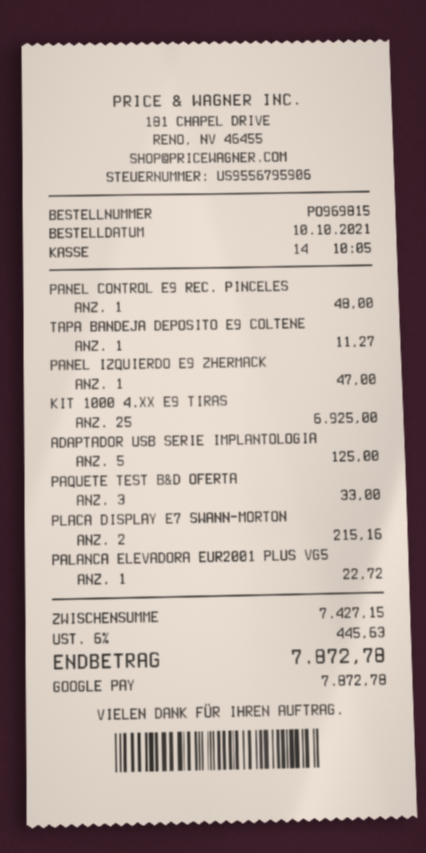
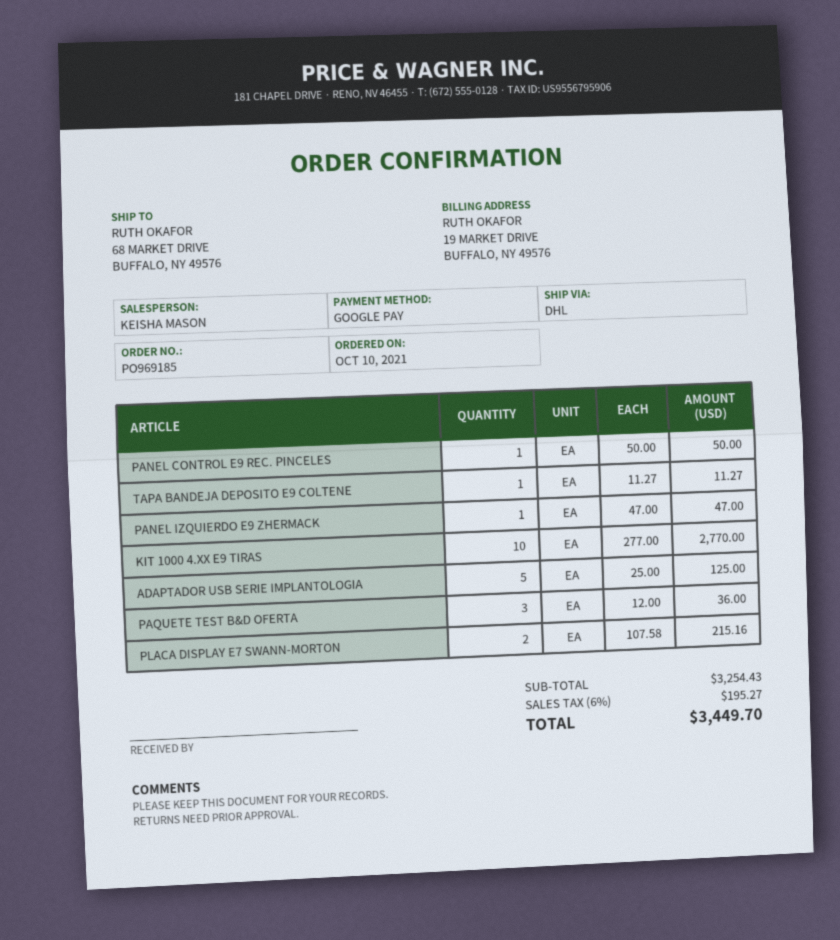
order number: PO969815 -> PO969185
PANEL CONTROL E9 REC. PINCELES: 1 for 48.00 -> 1 for 50.00
KIT 1000 4.XX E9 TIRAS: 25 for 6925.00 -> 10 for 2770.00
PAQUETE TEST B&D OFERTA: 3 for 33.00 -> 3 for 36.00
PALANCA ELEVADORA EUR2001 PLUS VG5: 1 for 22.72 -> none
subtotal: 7427.15 -> 3254.43
tax: 6% = 445.63 -> 6% = 195.27
total: 7872.78 -> 3449.70

